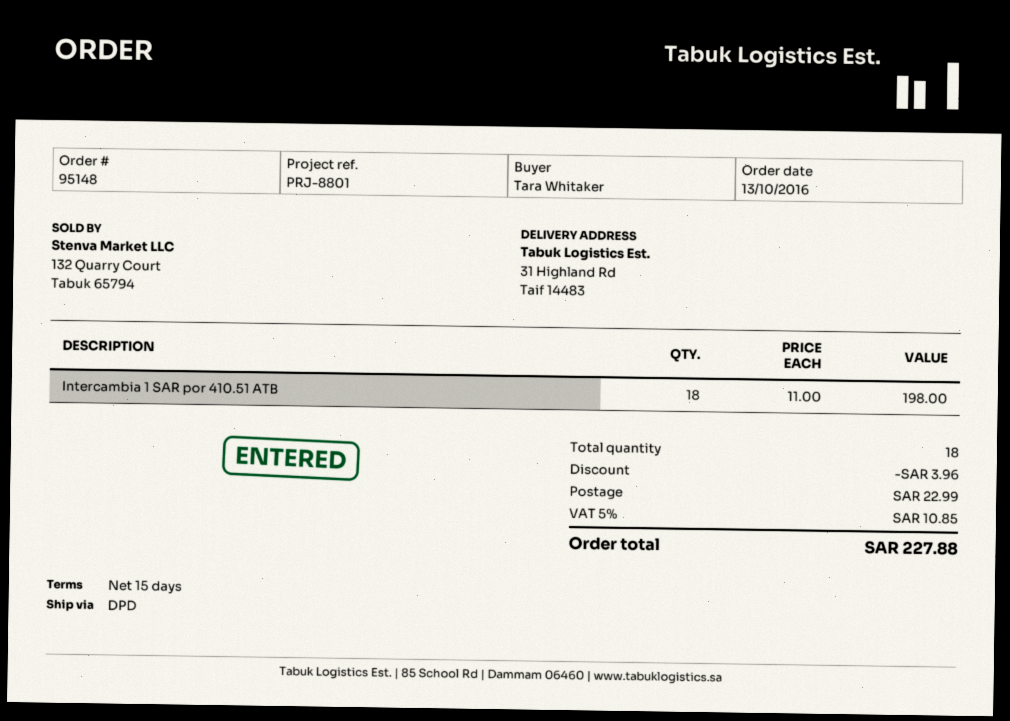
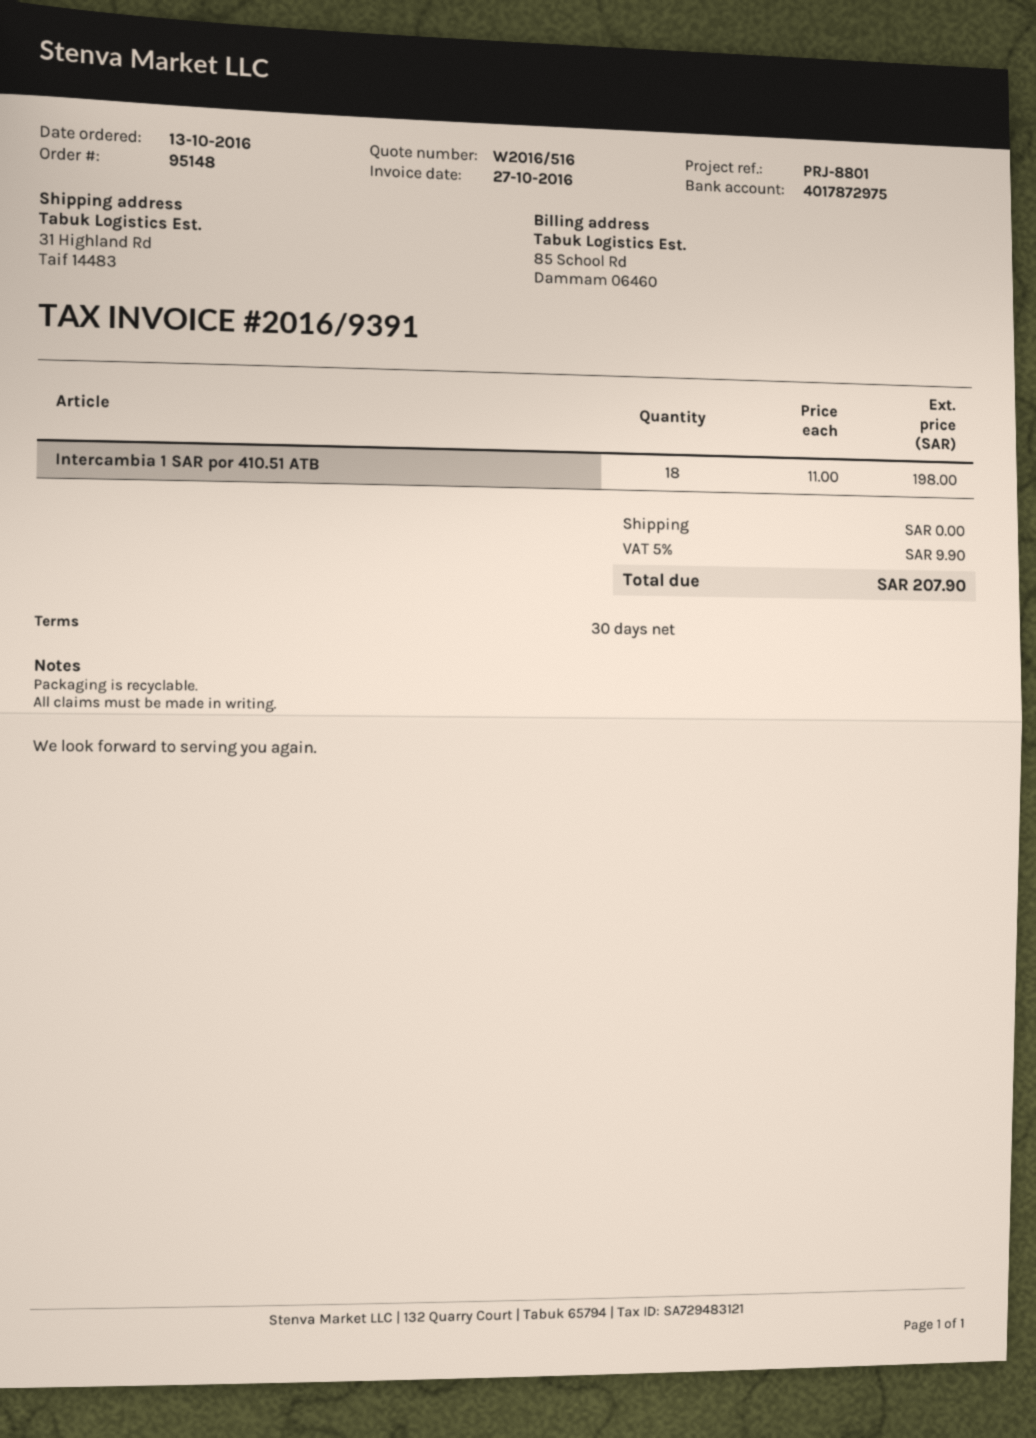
payment terms: 15 days -> 30 days
discount: 3.96 -> none
shipping: 22.99 -> 0.00
tax: 5% = 10.85 -> 5% = 9.90
total: 227.88 -> 207.90

